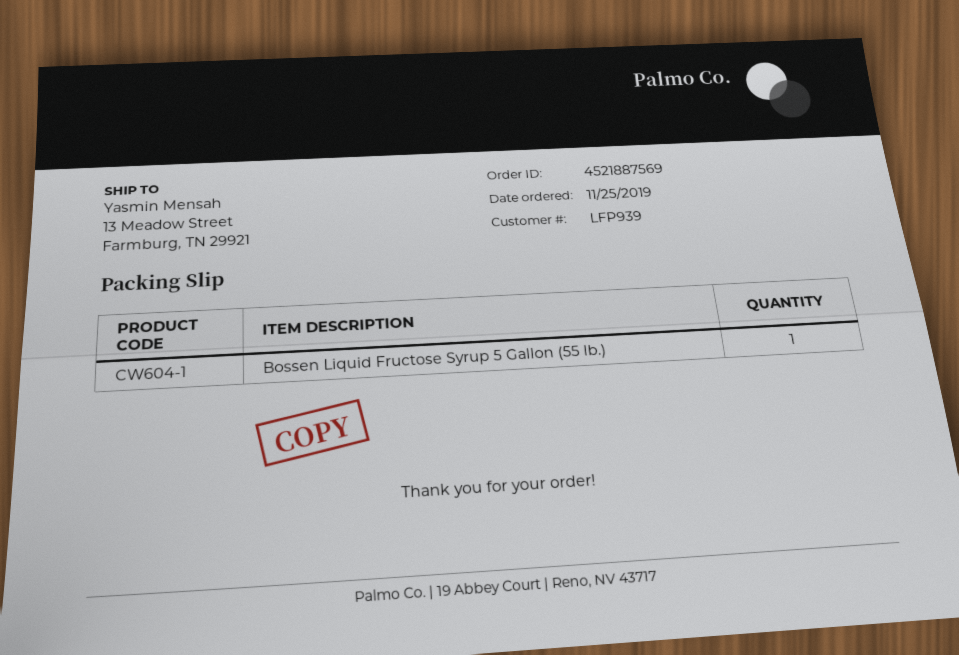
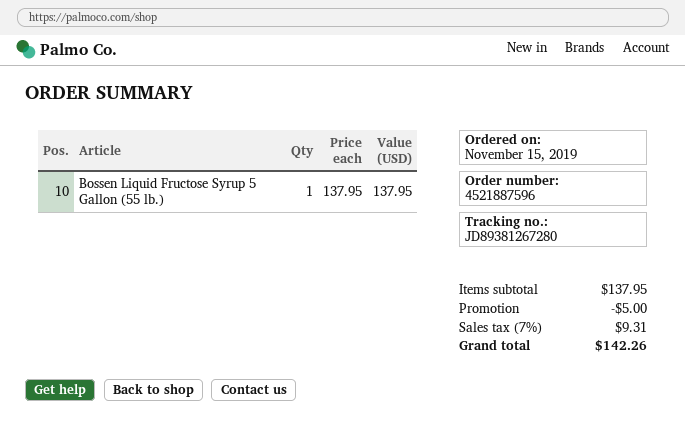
order number: 4521887569 -> 4521887596
order date: 2019-11-25 -> 2019-11-15

